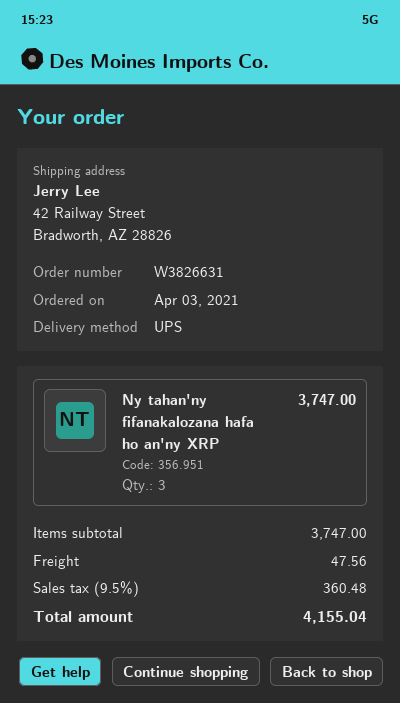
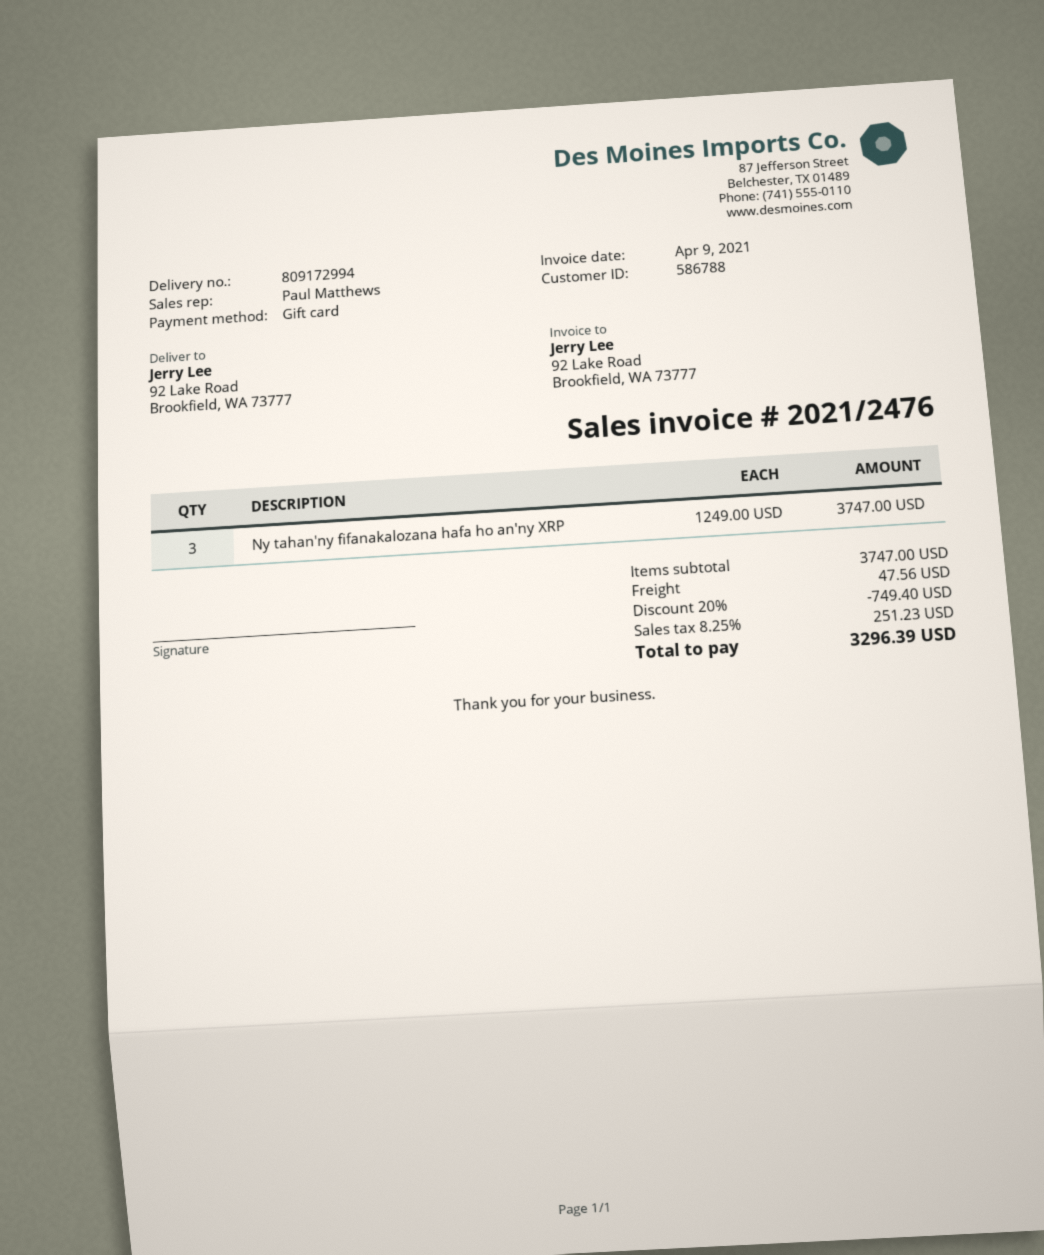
ship to: 42 Railway Street, Bradworth, AZ 28826 -> 92 Lake Road, Brookfield, WA 73777
discount: none -> 20% = 749.40
tax: 9.5% = 360.48 -> 8.25% = 251.23
total: 4155.04 -> 3296.39

